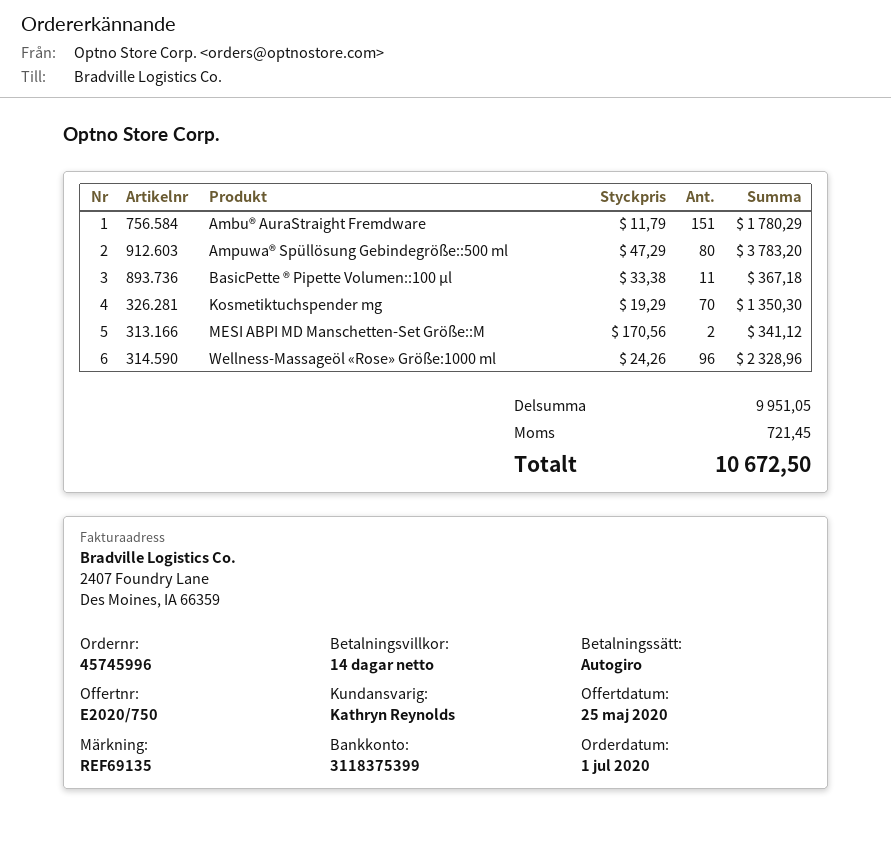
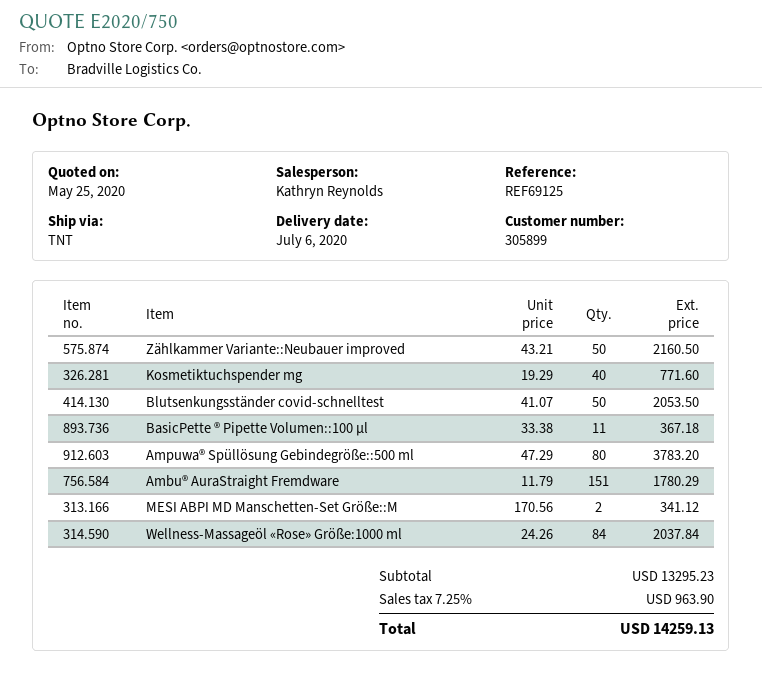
reference: REF69135 -> REF69125
Kosmetiktuchspender mg: 70 x 19.29 = 1350.30 -> 40 x 19.29 = 771.60
Wellness-Massageöl «Rose» Größe:1000 ml: 96 x 24.26 = 2328.96 -> 84 x 24.26 = 2037.84
Zählkammer Variante::Neubauer improved: none -> 50 x 43.21 = 2160.50
Blutsenkungsständer covid-schnelltest: none -> 50 x 41.07 = 2053.50
subtotal: 9951.05 -> 13295.23
tax: 721.45 -> 963.90
total: 10672.50 -> 14259.13

